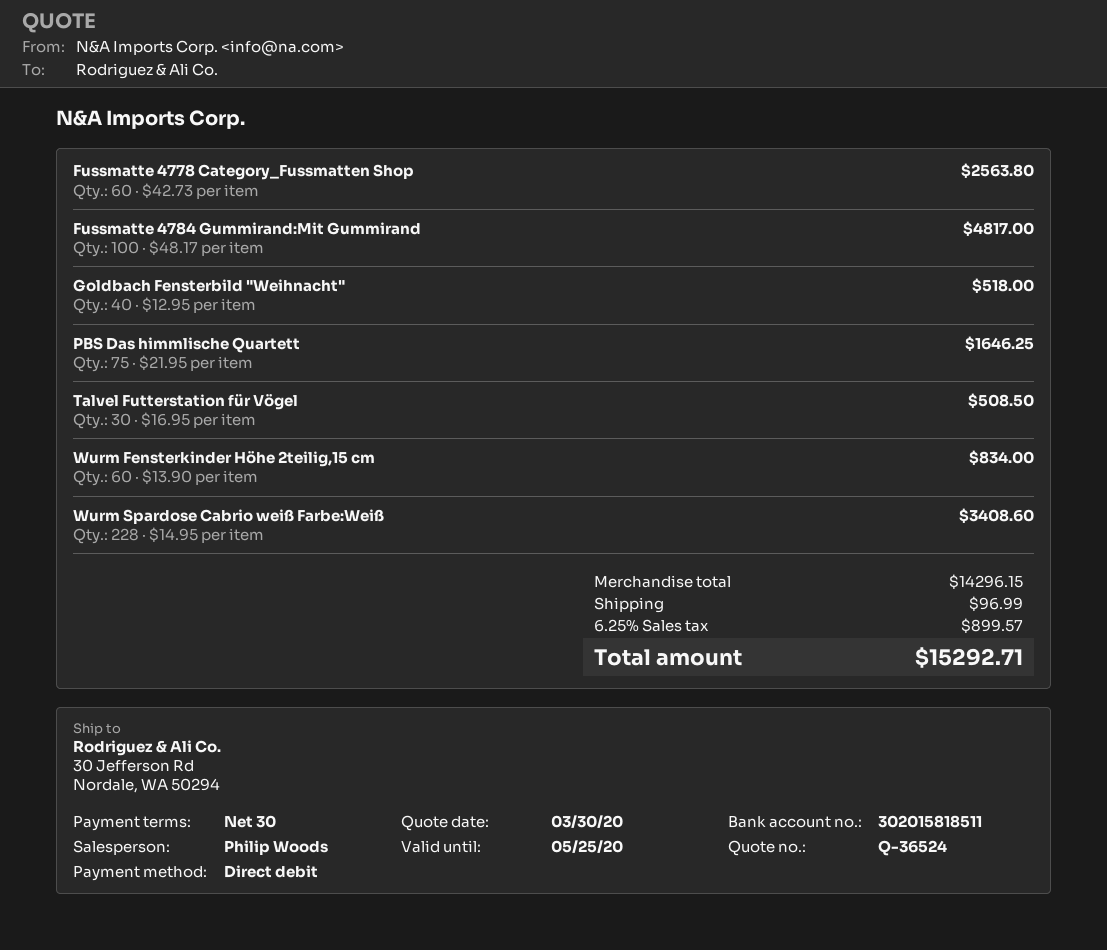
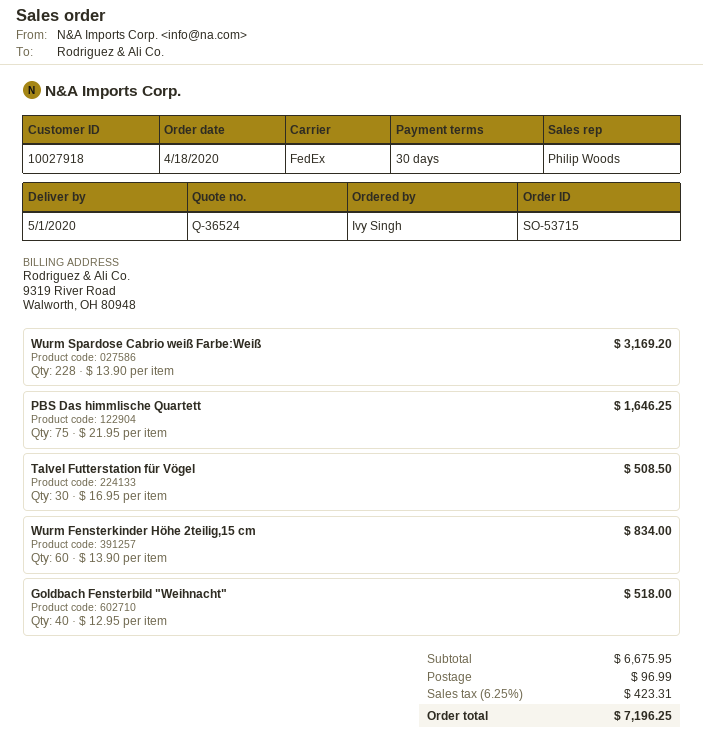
Fussmatte 4778 Category_Fussmatten Shop: 60 x 42.73 = 2563.80 -> none
Fussmatte 4784 Gummirand:Mit Gummirand: 100 x 48.17 = 4817.00 -> none
Wurm Spardose Cabrio weiß Farbe:Weiß: 228 x 14.95 = 3408.60 -> 228 x 13.90 = 3169.20
subtotal: 14296.15 -> 6675.95
tax: 6.25% = 899.57 -> 6.25% = 423.31
total: 15292.71 -> 7196.25

